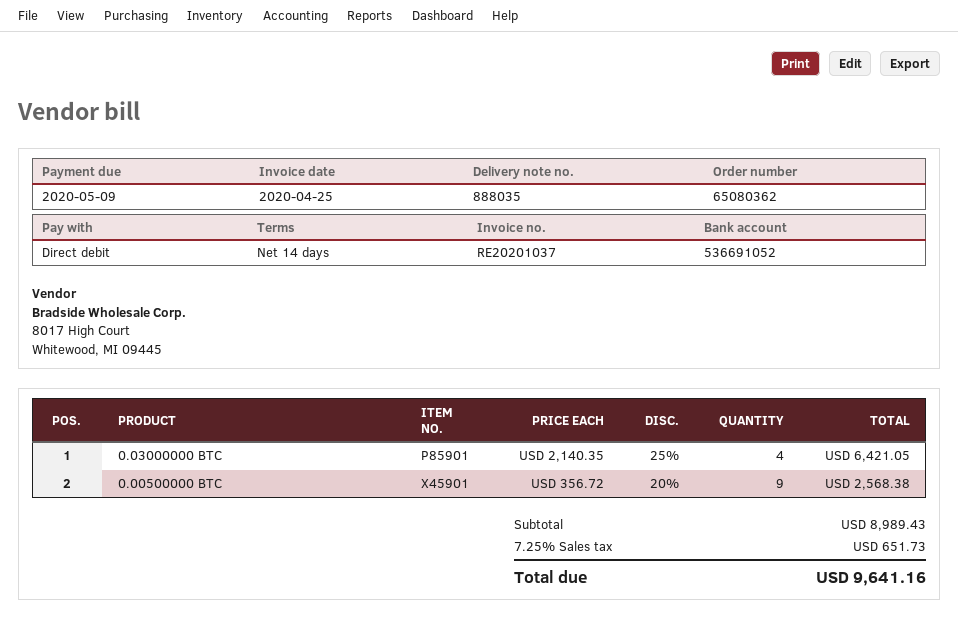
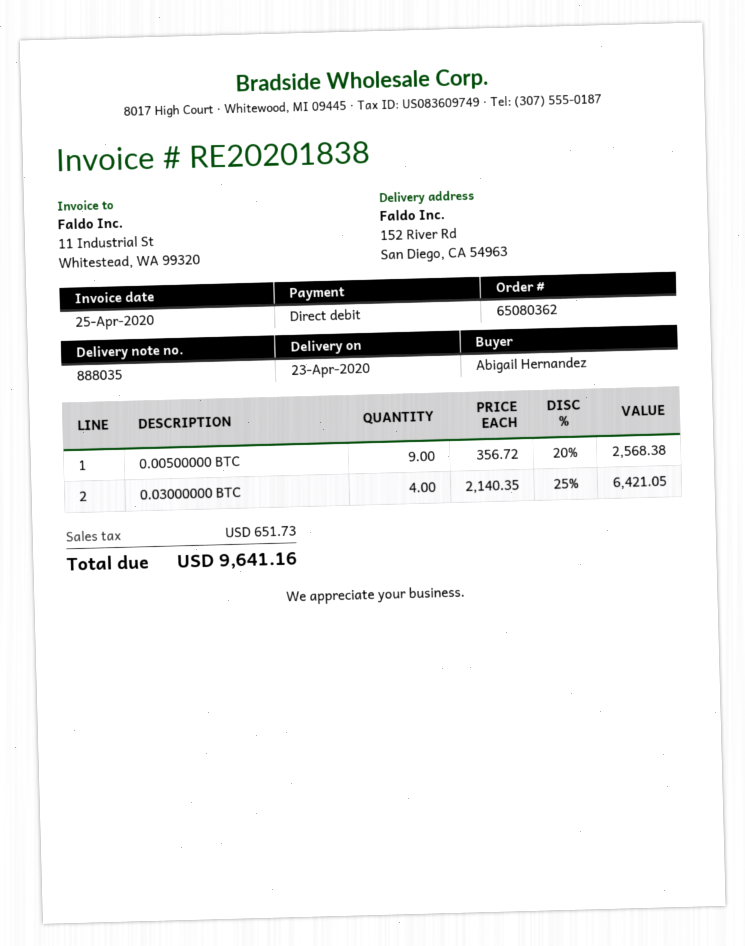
invoice number: RE20201037 -> RE20201838

